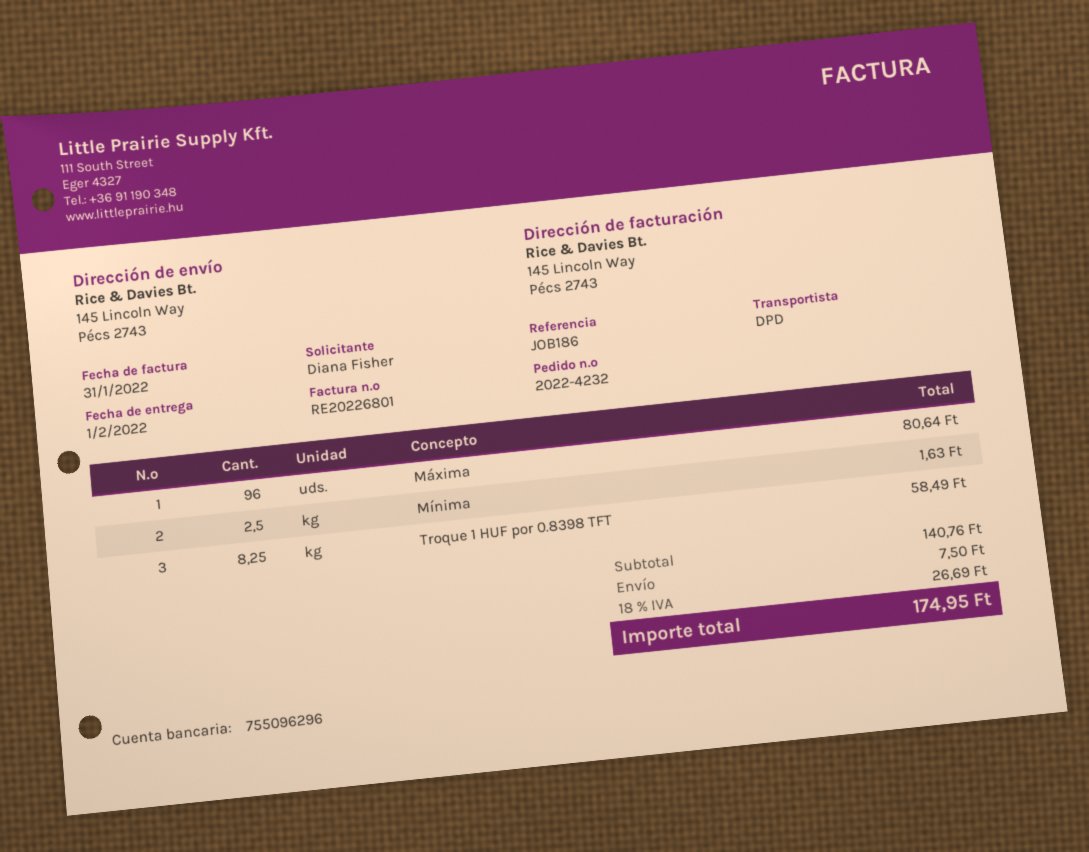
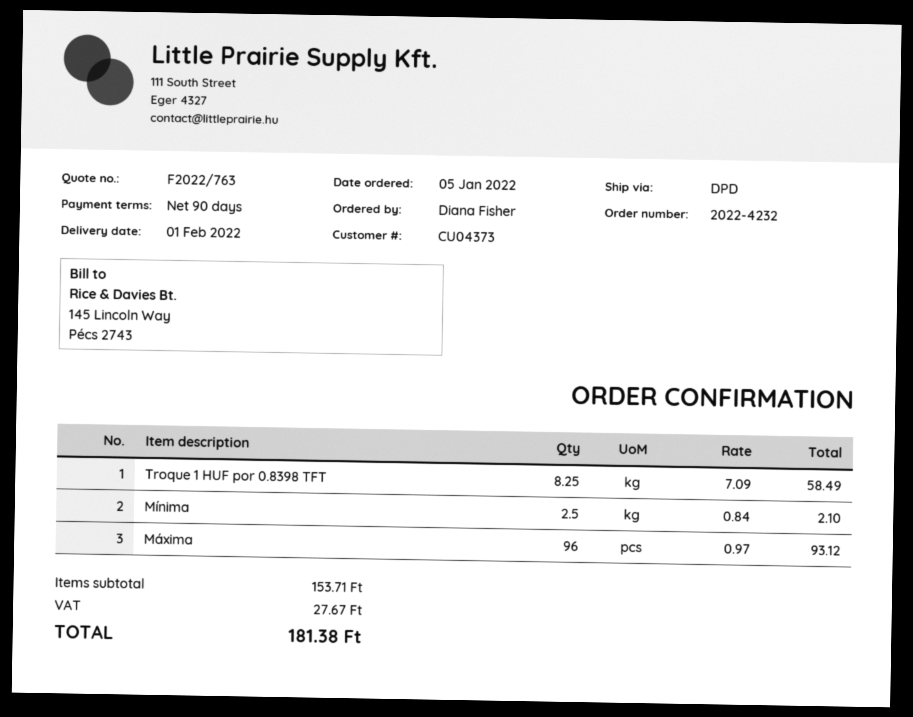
Máxima: 96 for 80.64 -> 96 for 93.12
Mínima: 2.5 for 1.63 -> 2.5 for 2.10
subtotal: 140.76 -> 153.71
shipping: 7.50 -> none
tax: 26.69 -> 27.67
total: 174.95 -> 181.38

